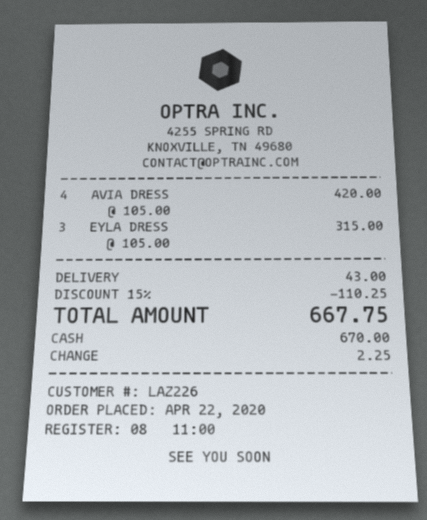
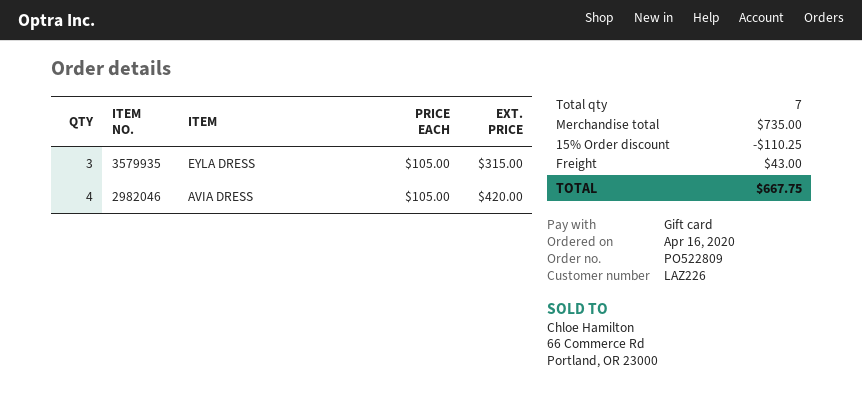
order date: 2020-04-22 -> 2020-04-16
payment method: cash -> gift card

